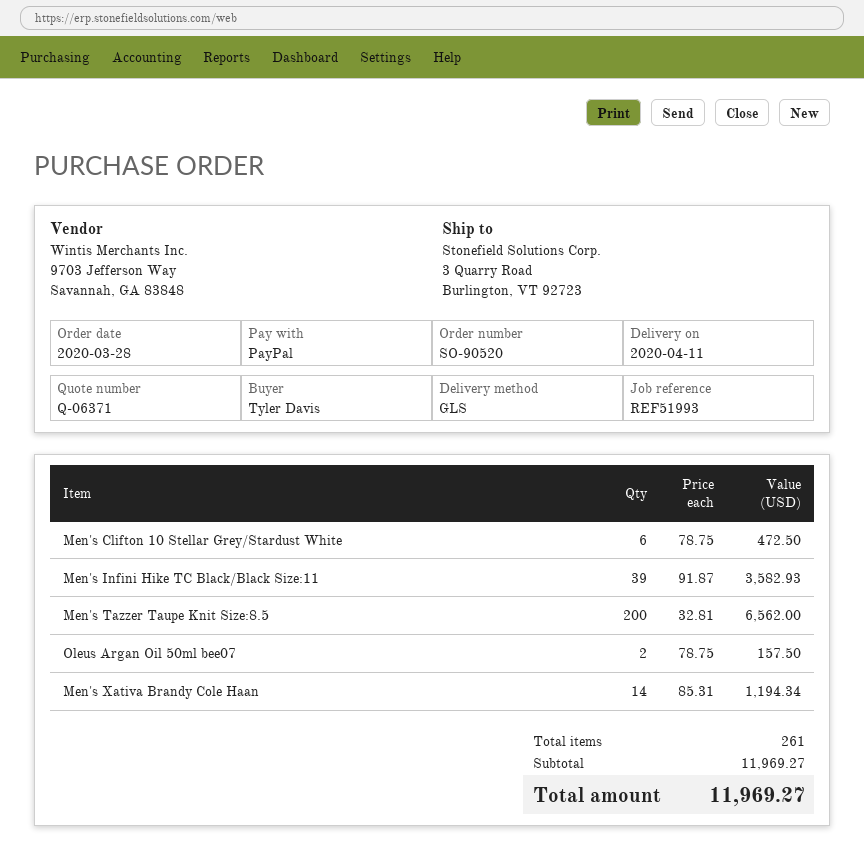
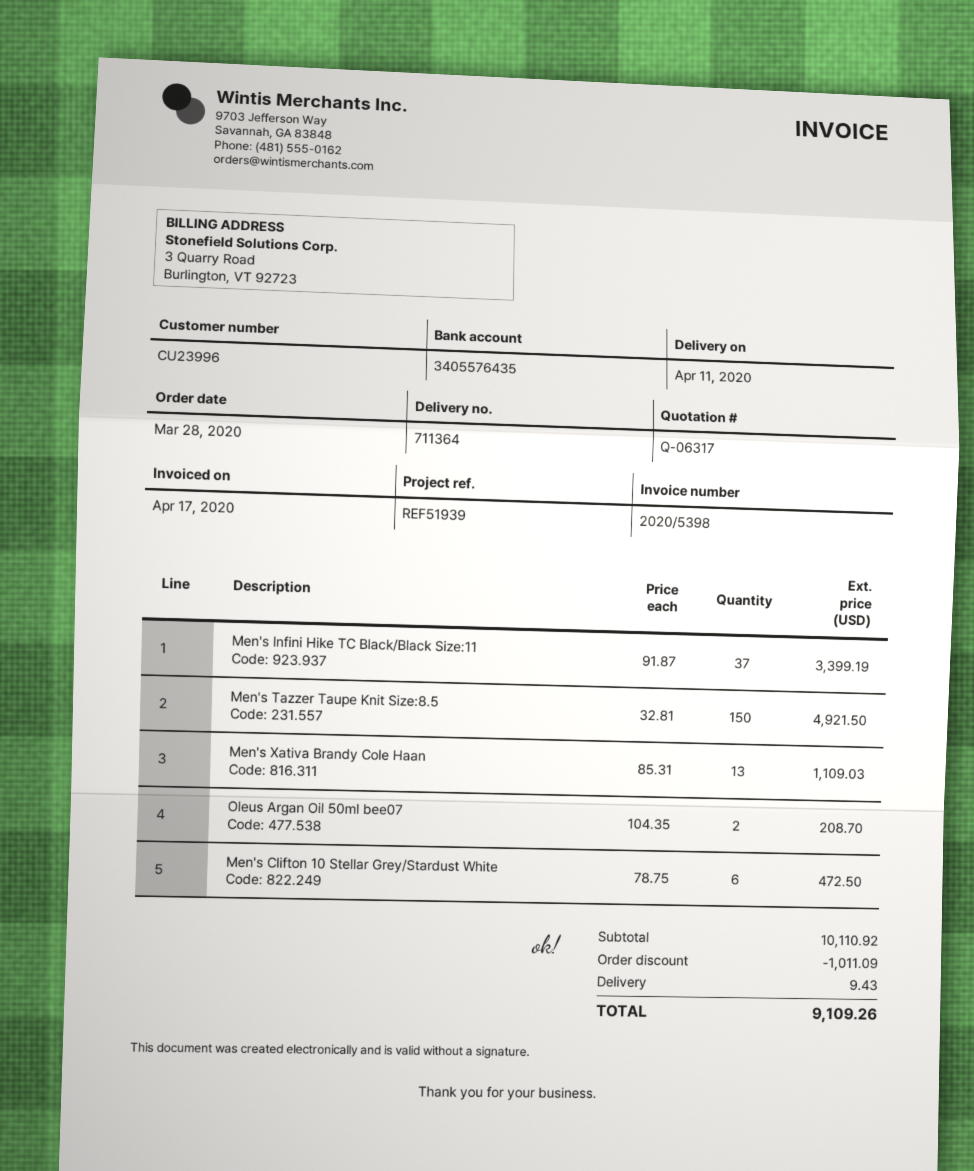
quote number: Q-06371 -> Q-06317
reference: REF51993 -> REF51939
Men's Infini Hike TC Black/Black Size:11: 39 x 91.87 = 3582.93 -> 37 x 91.87 = 3399.19
Men's Tazzer Taupe Knit Size:8.5: 200 x 32.81 = 6562.00 -> 150 x 32.81 = 4921.50
Oleus Argan Oil 50ml bee07: 2 x 78.75 = 157.50 -> 2 x 104.35 = 208.70
Men's Xativa Brandy Cole Haan: 14 x 85.31 = 1194.34 -> 13 x 85.31 = 1109.03
subtotal: 11969.27 -> 10110.92
discount: none -> 1011.09
shipping: none -> 9.43
total: 11969.27 -> 9109.26

